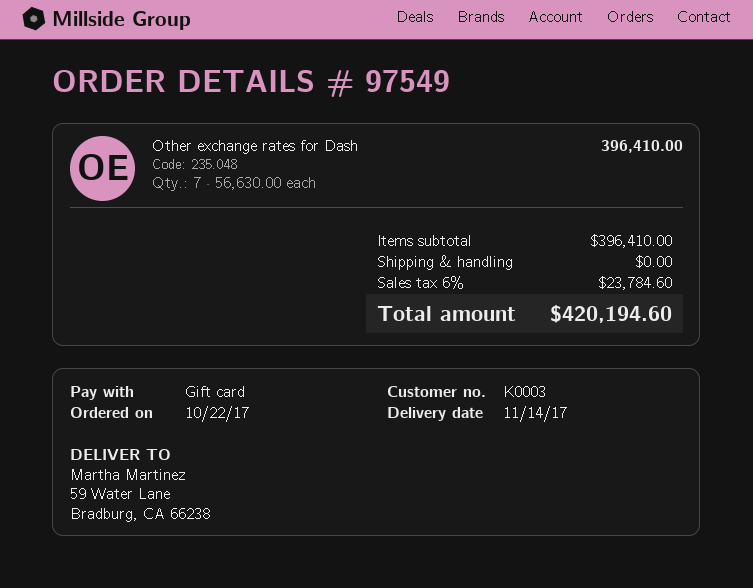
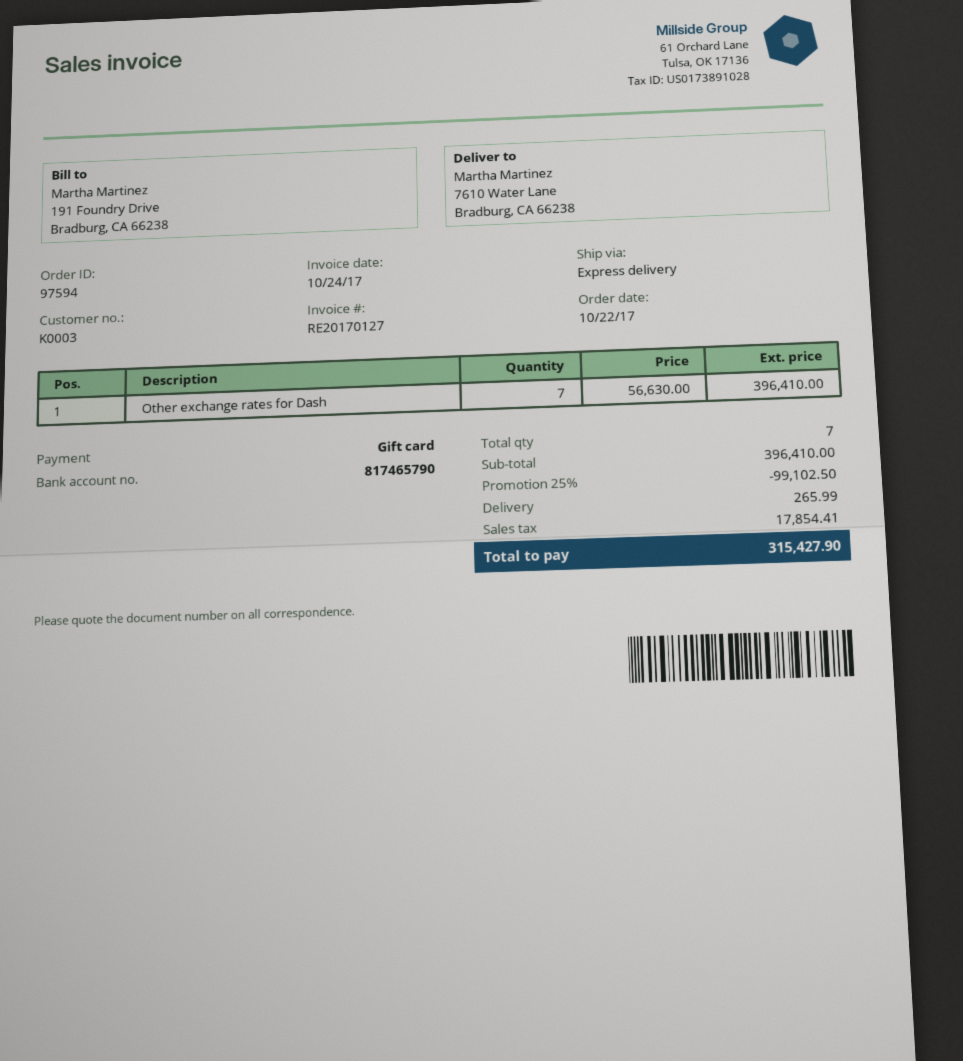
order number: 97549 -> 97594
ship to: 59 Water Lane, Bradburg, CA 66238 -> 7610 Water Lane, Bradburg, CA 66238
discount: none -> 25% = 99102.50
shipping: 0.00 -> 265.99
tax: 23784.60 -> 17854.41
total: 420194.60 -> 315427.90

